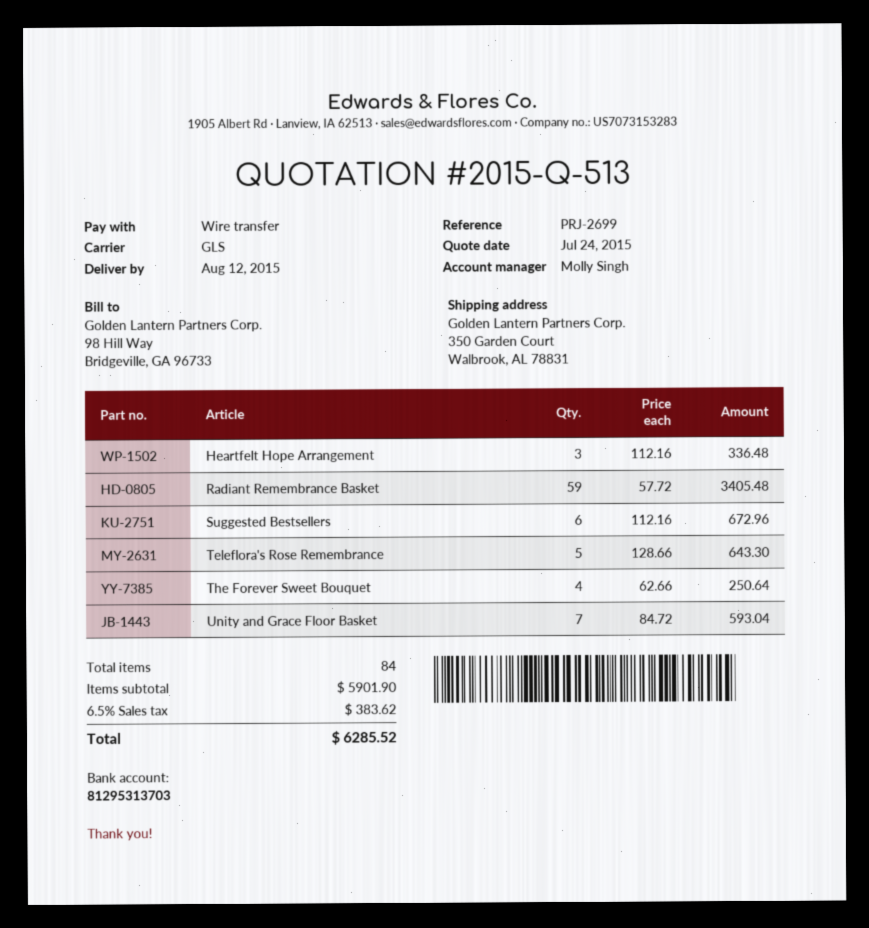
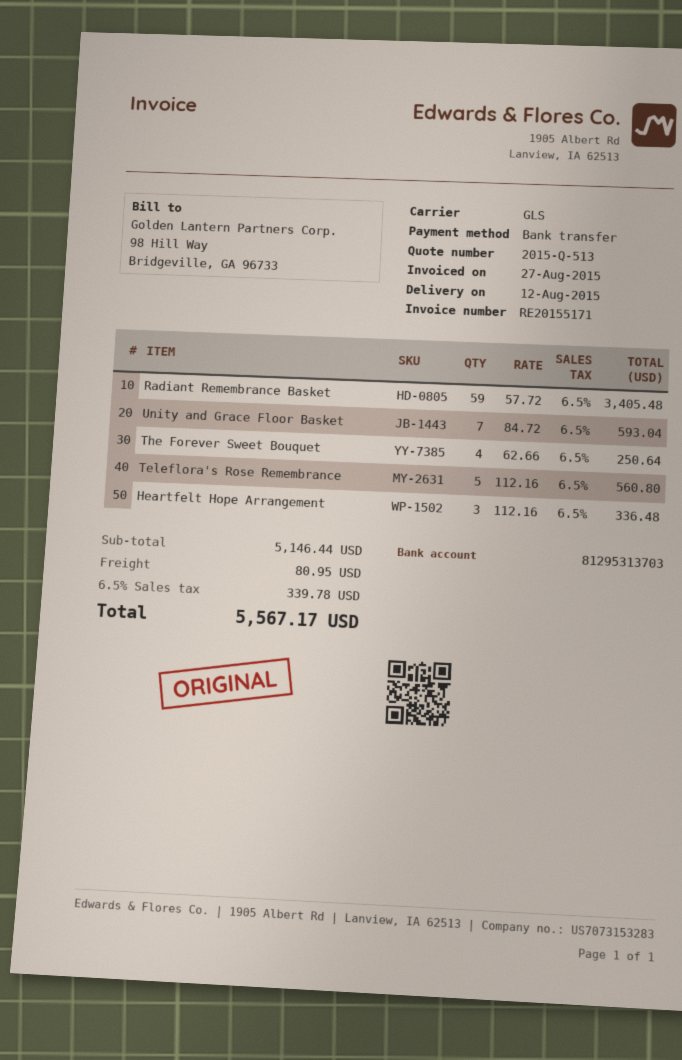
Suggested Bestsellers: 6 x 112.16 = 672.96 -> none
Teleflora's Rose Remembrance: 5 x 128.66 = 643.30 -> 5 x 112.16 = 560.80
subtotal: 5901.90 -> 5146.44
shipping: none -> 80.95
tax: 6.5% = 383.62 -> 6.5% = 339.78
total: 6285.52 -> 5567.17

